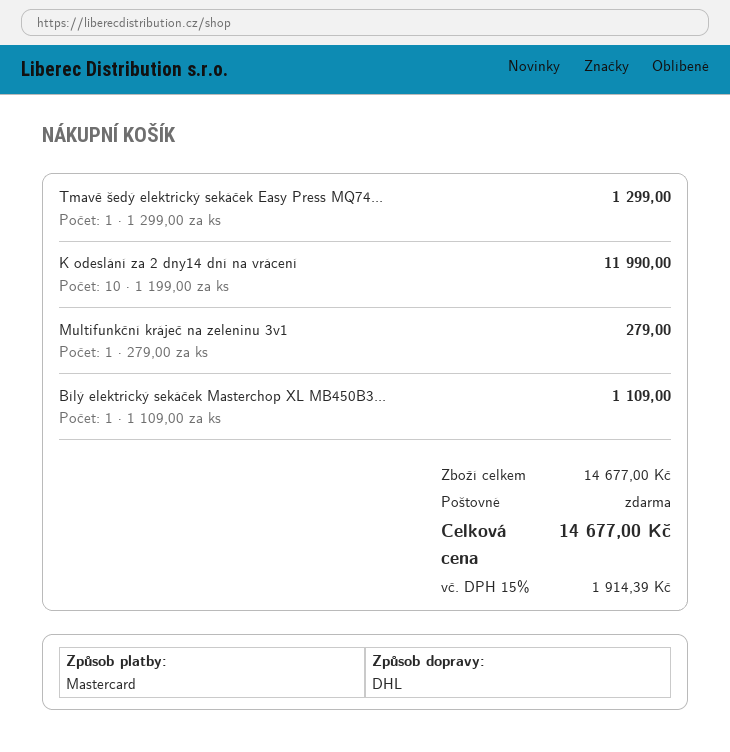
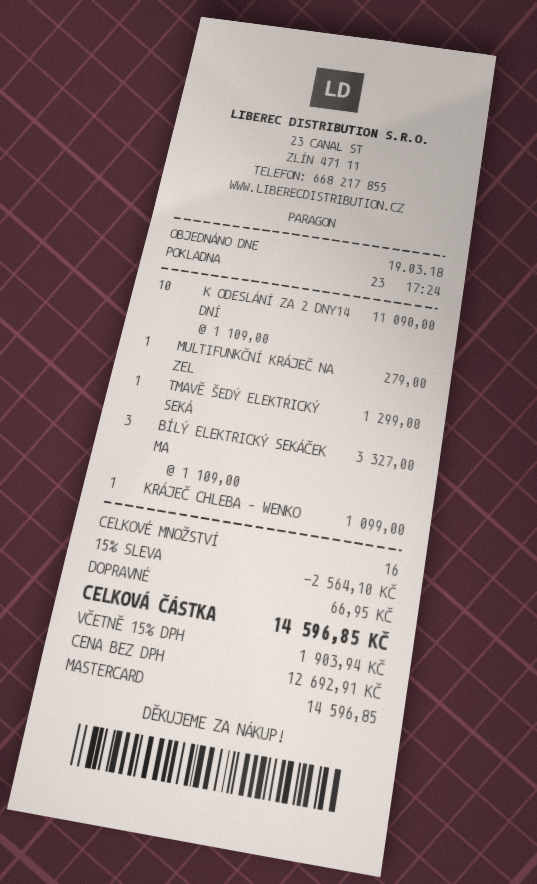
K odeslání za 2 dny14 dní na vrácení: 10 x 1199.00 = 11990.00 -> 10 x 1109.00 = 11090.00
Bílý elektrický sekáček Masterchop XL MB450B3...: 1 x 1109.00 = 1109.00 -> 3 x 1109.00 = 3327.00
KRÁJEČ CHLEBA – WENKO: none -> 1 x 1099.00 = 1099.00
discount: none -> 15% = 2564.10
shipping: 0.00 -> 66.95
tax: 15% = 1914.39 -> 15% = 1903.94
total: 14677.00 -> 14596.85

